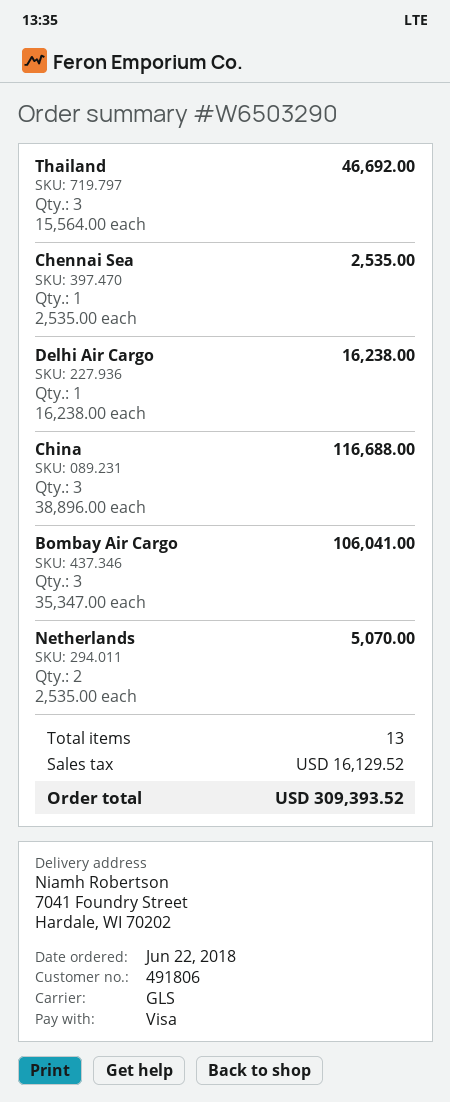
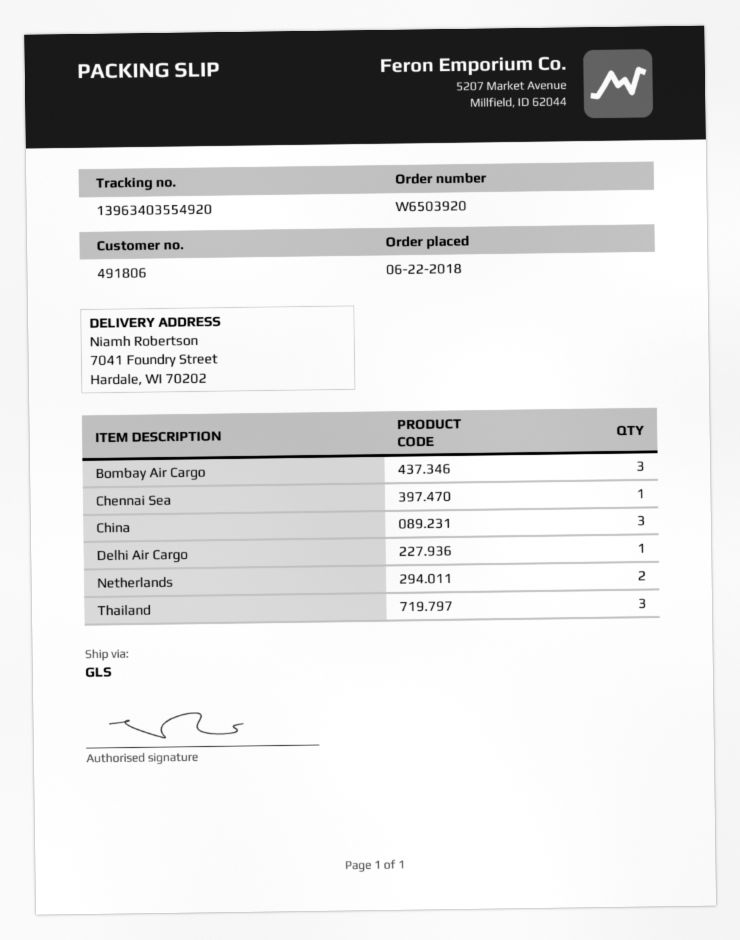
order number: W6503290 -> W6503920

